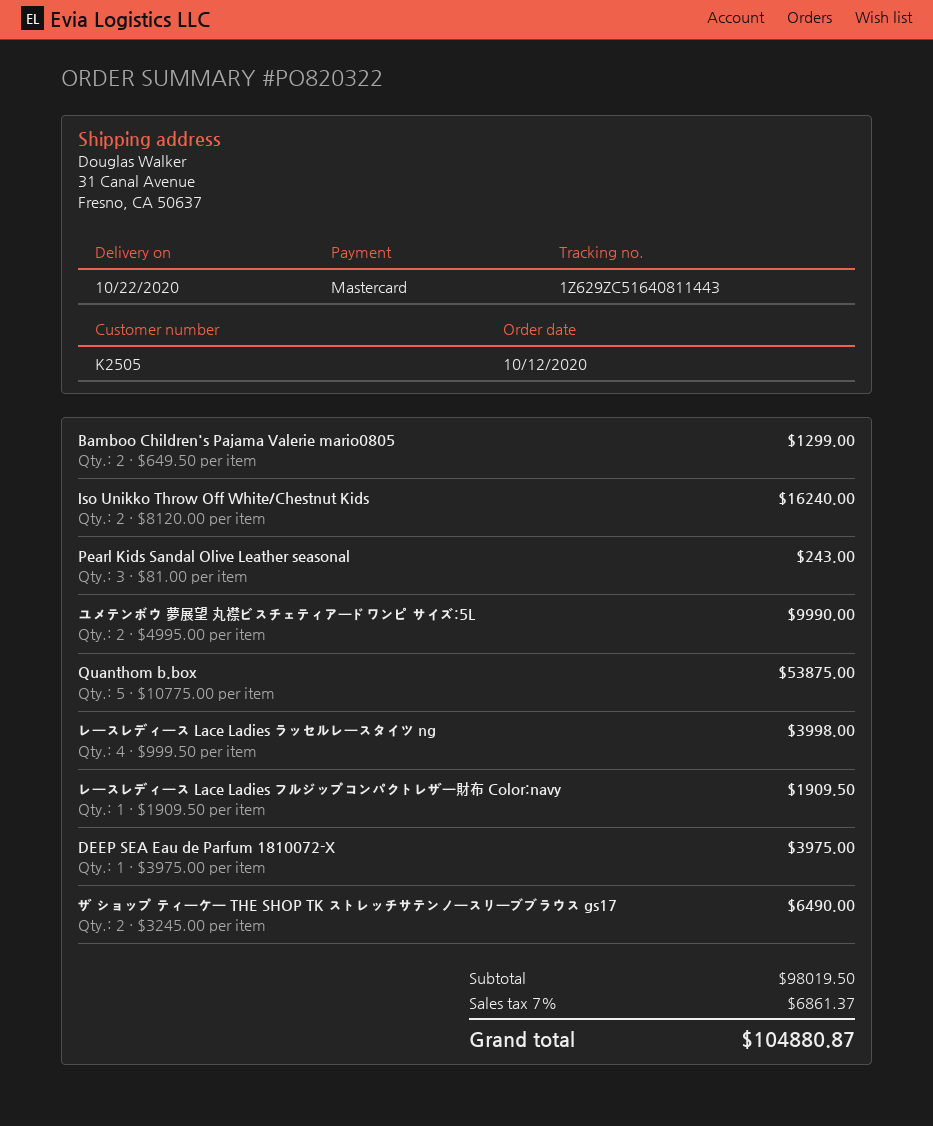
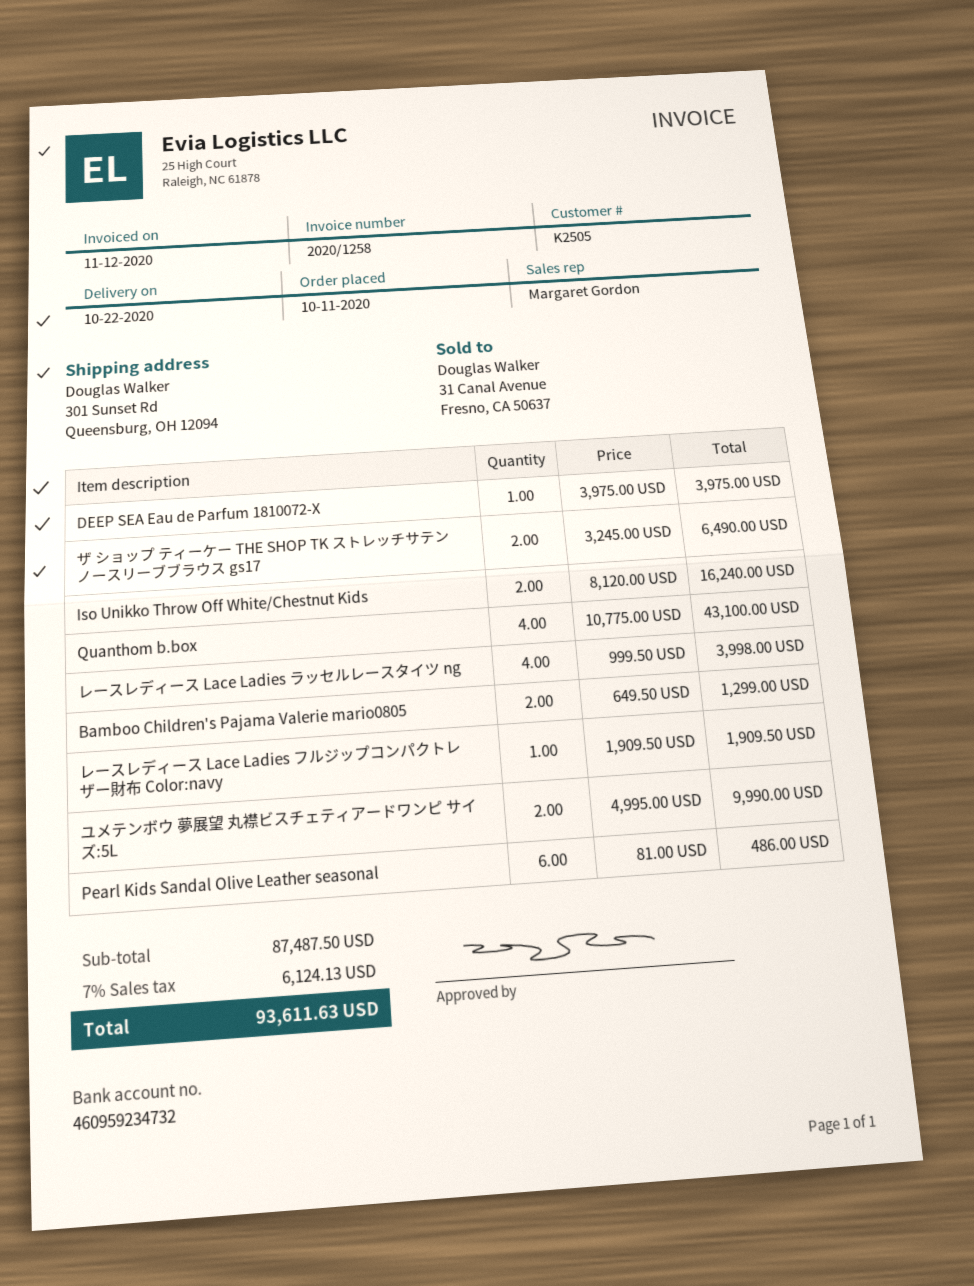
order date: 2020-10-12 -> 2020-10-11
ship to: 31 Canal Avenue, Fresno, CA 50637 -> 301 Sunset Rd, Queensburg, OH 12094
Pearl Kids Sandal Olive Leather seasonal: 3 x 81.00 = 243.00 -> 6 x 81.00 = 486.00
Quanthom b.box: 5 x 10775.00 = 53875.00 -> 4 x 10775.00 = 43100.00
subtotal: 98019.50 -> 87487.50
tax: 7% = 6861.37 -> 7% = 6124.13
total: 104880.87 -> 93611.63

